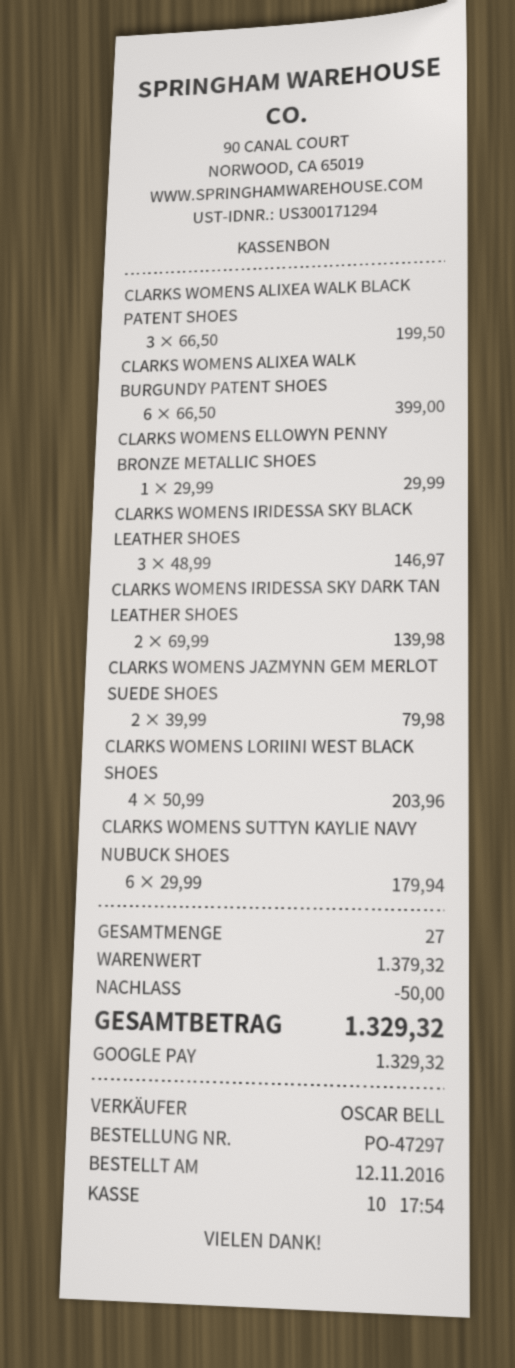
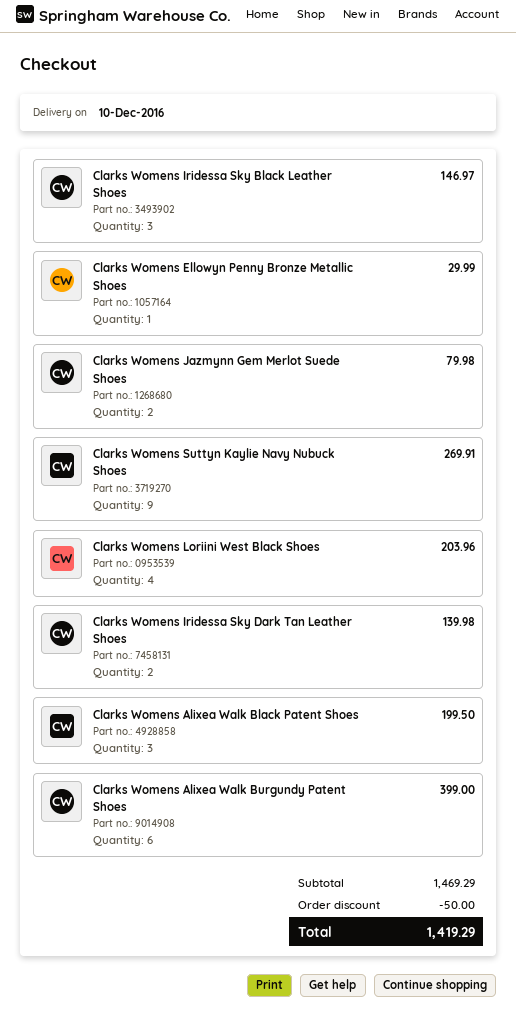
CLARKS WOMENS SUTTYN KAYLIE NAVY NUBUCK SHOES: 6 for 179.94 -> 9 for 269.91
subtotal: 1379.32 -> 1469.29
total: 1329.32 -> 1419.29

